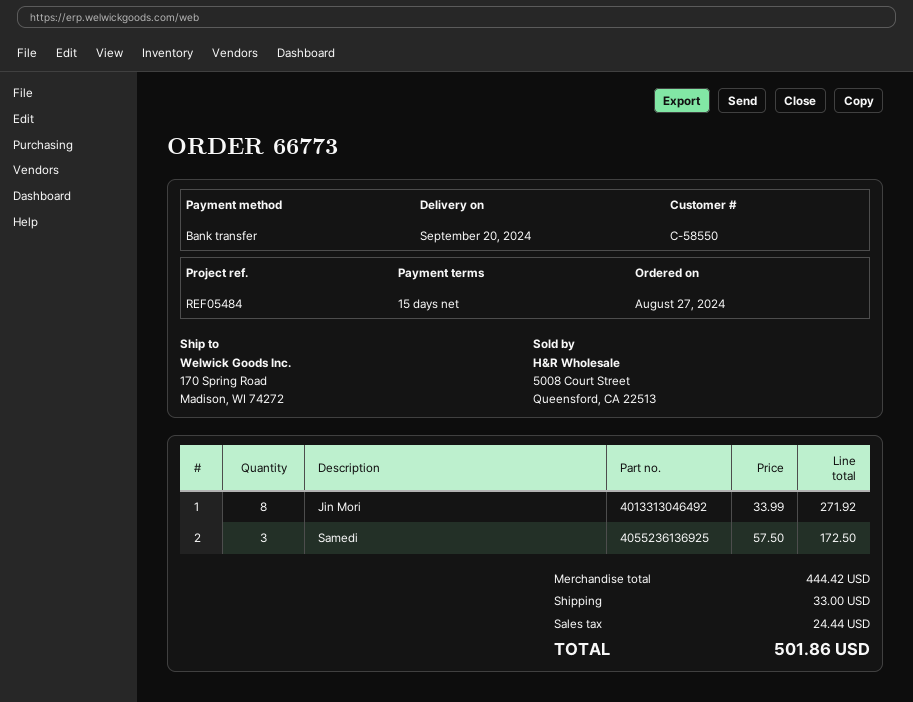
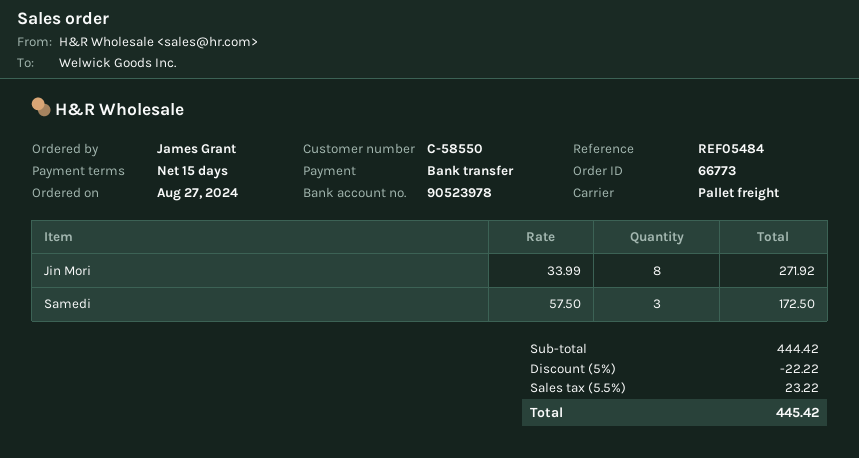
discount: none -> 5% = 22.22
shipping: 33.00 -> none
tax: 24.44 -> 23.22
total: 501.86 -> 445.42

